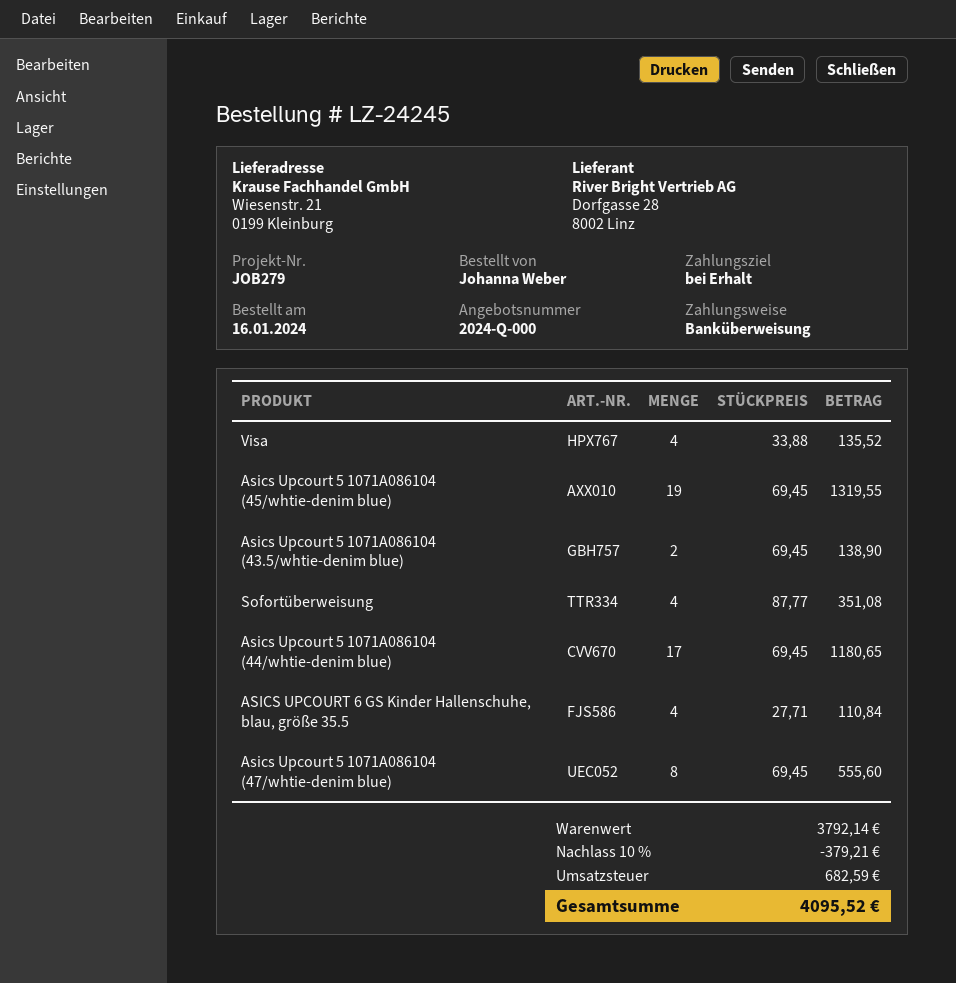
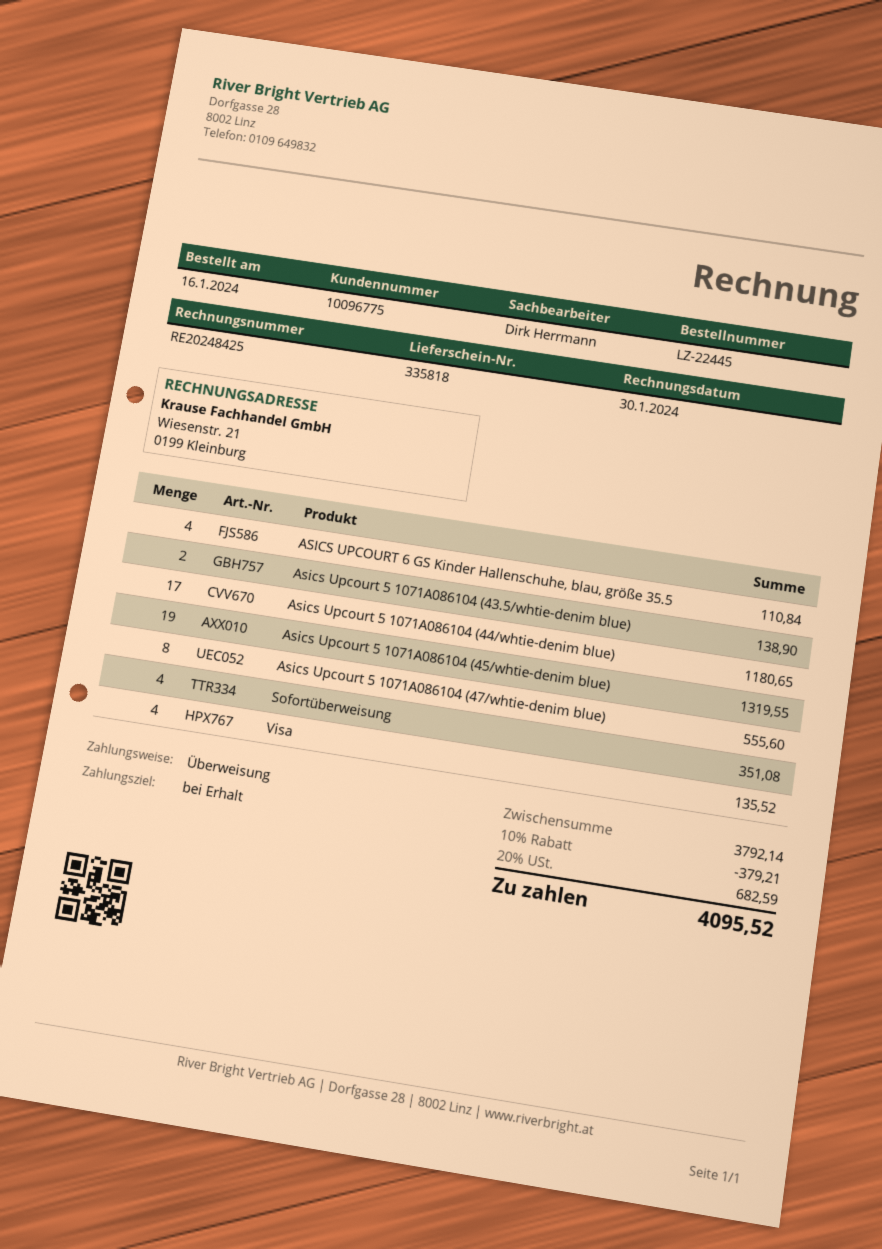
order number: LZ-24245 -> LZ-22445

